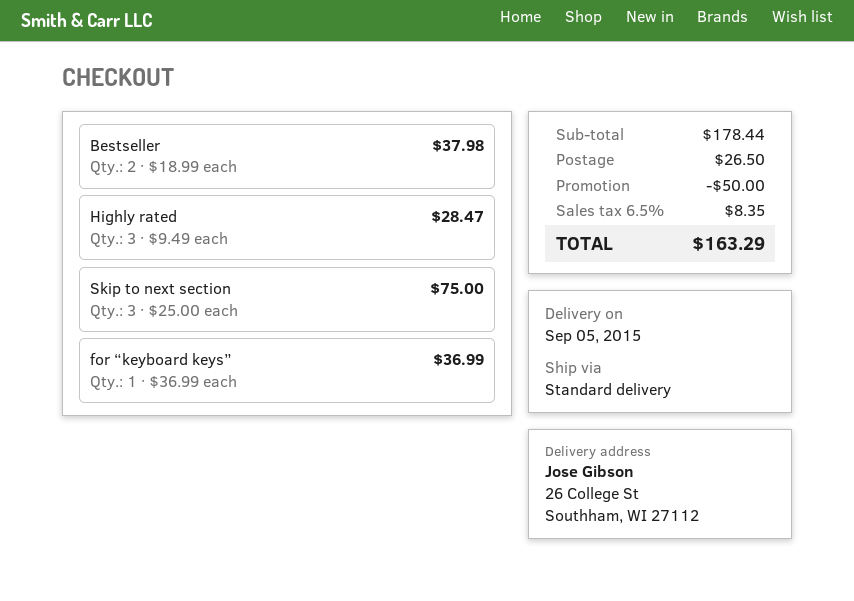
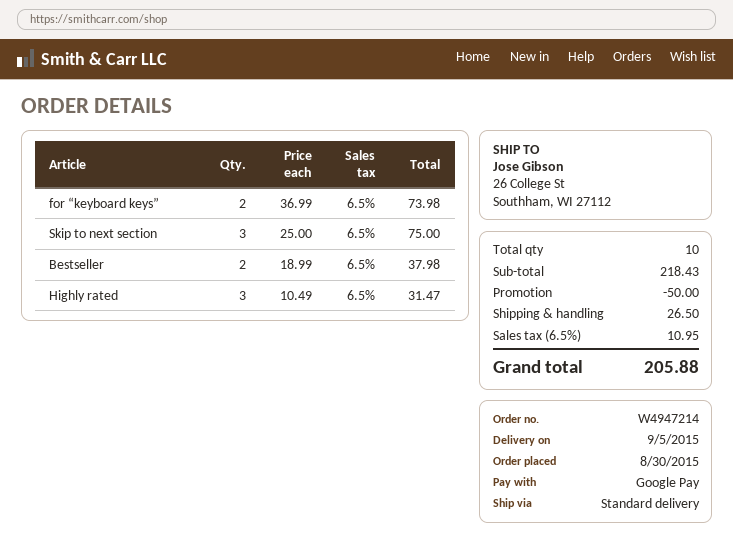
Highly rated: 3 x 9.49 = 28.47 -> 3 x 10.49 = 31.47
for “keyboard keys”: 1 x 36.99 = 36.99 -> 2 x 36.99 = 73.98
subtotal: 178.44 -> 218.43
tax: 6.5% = 8.35 -> 6.5% = 10.95
total: 163.29 -> 205.88

